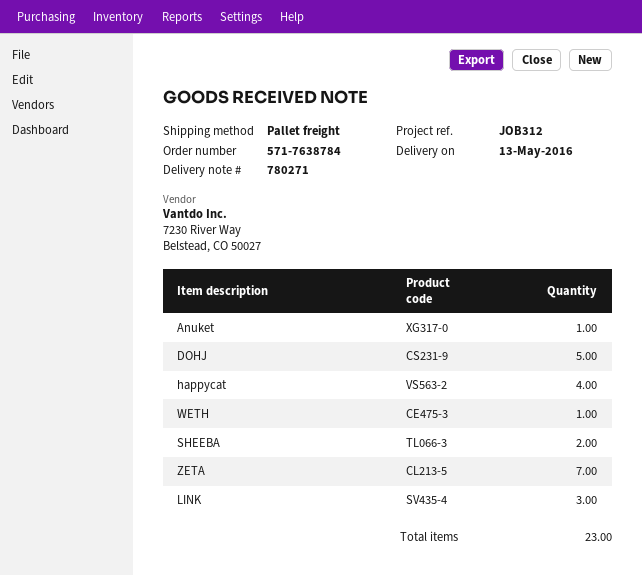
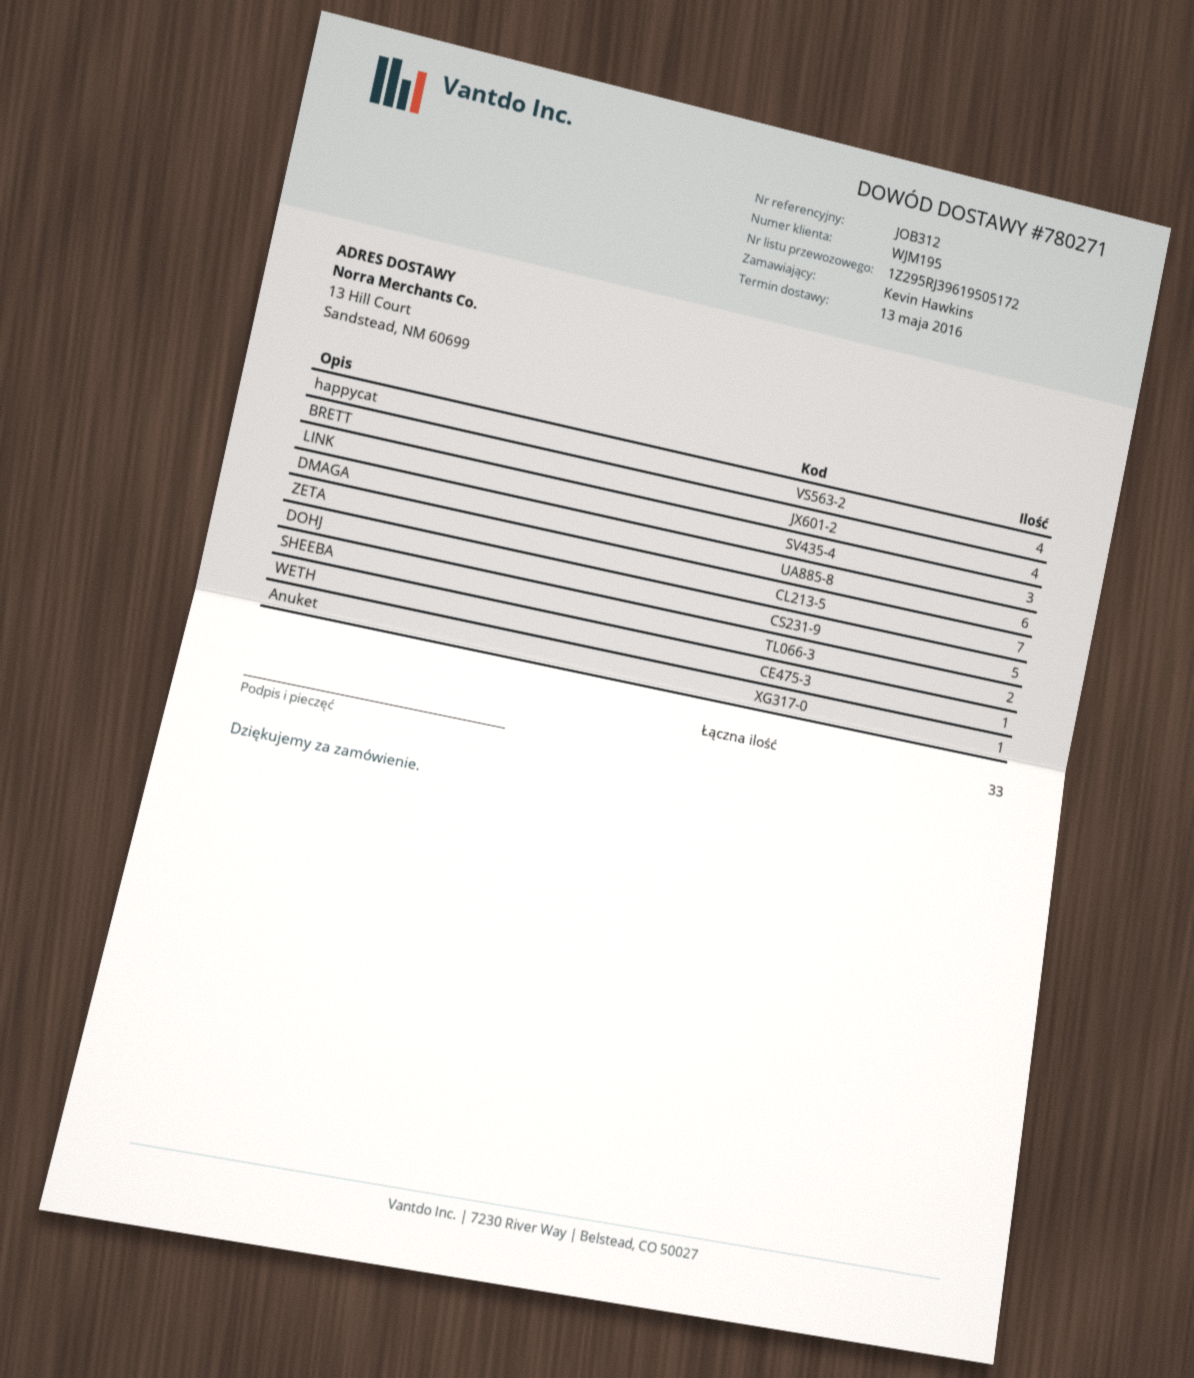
BRETT: none -> 4
DMAGA: none -> 6
total quantity: 23 -> 33

